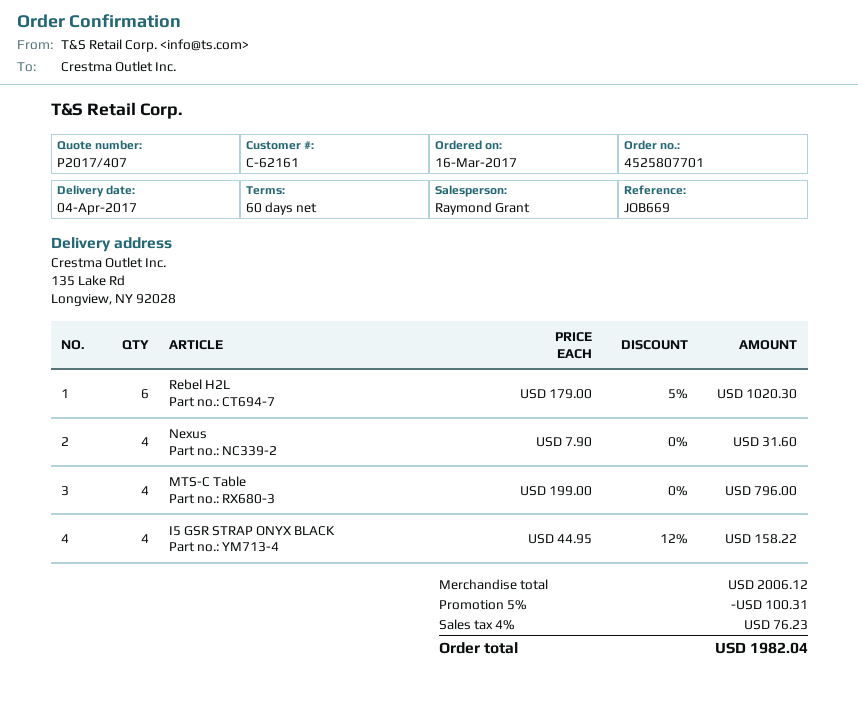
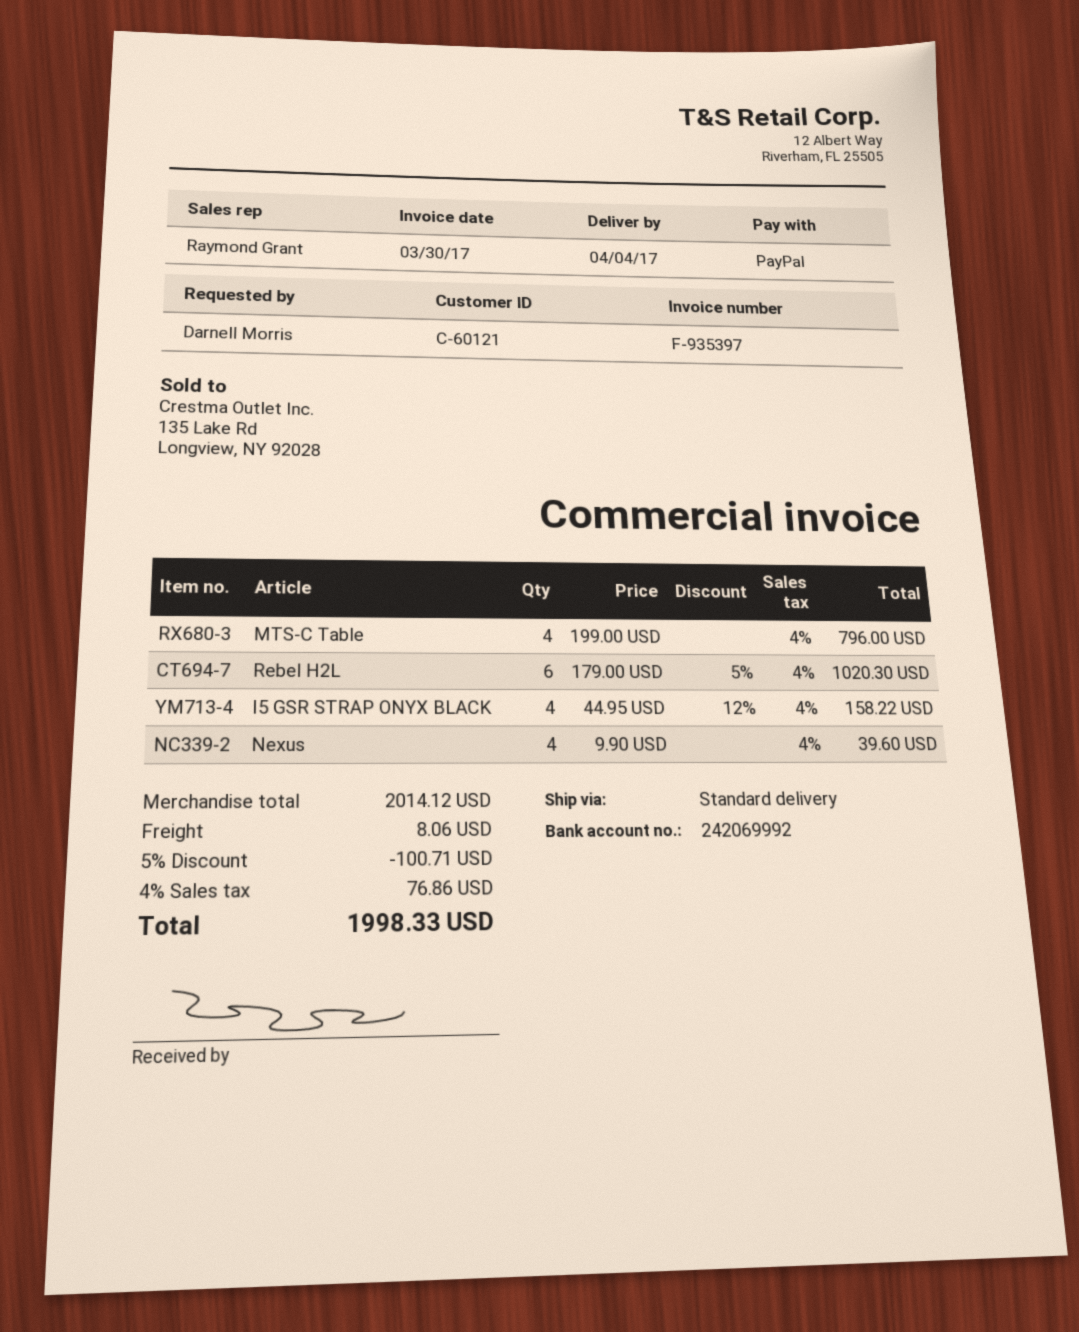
customer number: C-62161 -> C-60121
Nexus: 4 x 7.90 = 31.60 -> 4 x 9.90 = 39.60
subtotal: 2006.12 -> 2014.12
discount: 5% = 100.31 -> 5% = 100.71
shipping: none -> 8.06
tax: 4% = 76.23 -> 4% = 76.86
total: 1982.04 -> 1998.33

